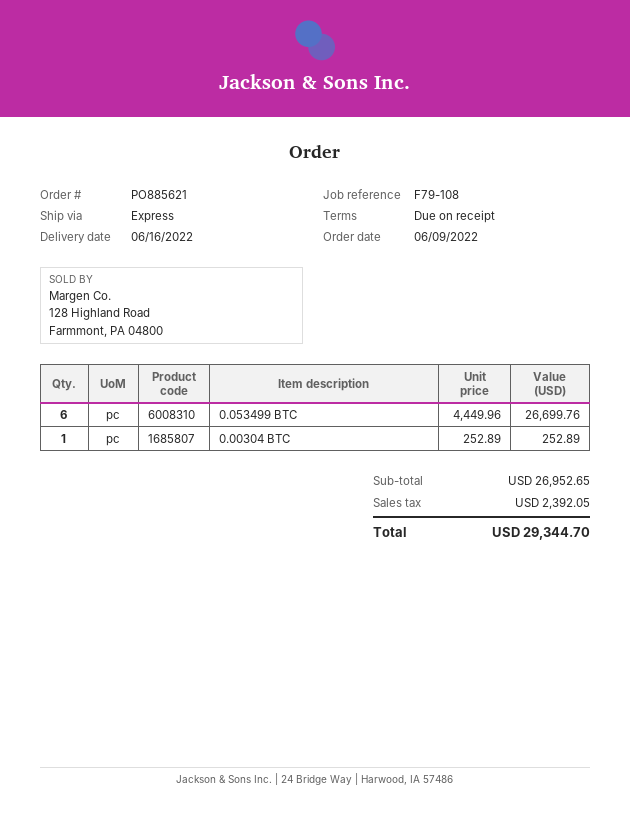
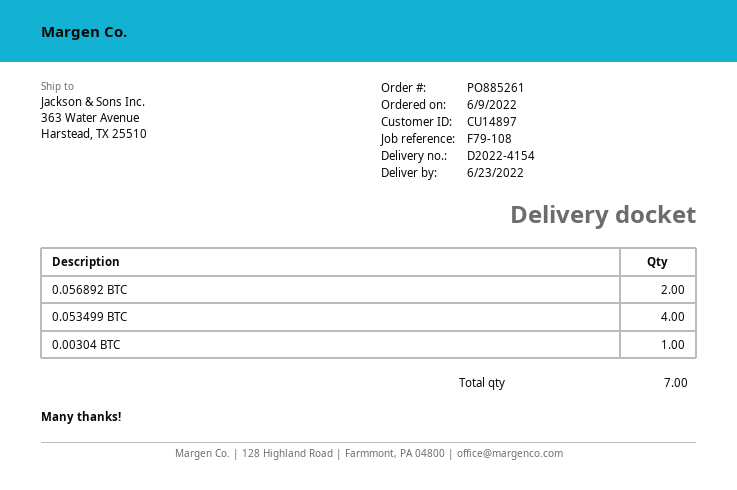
order number: PO885621 -> PO885261
delivery date: 2022-06-16 -> 2022-06-23
0.053499 BTC: 6 -> 4
0.056892 BTC: none -> 2

